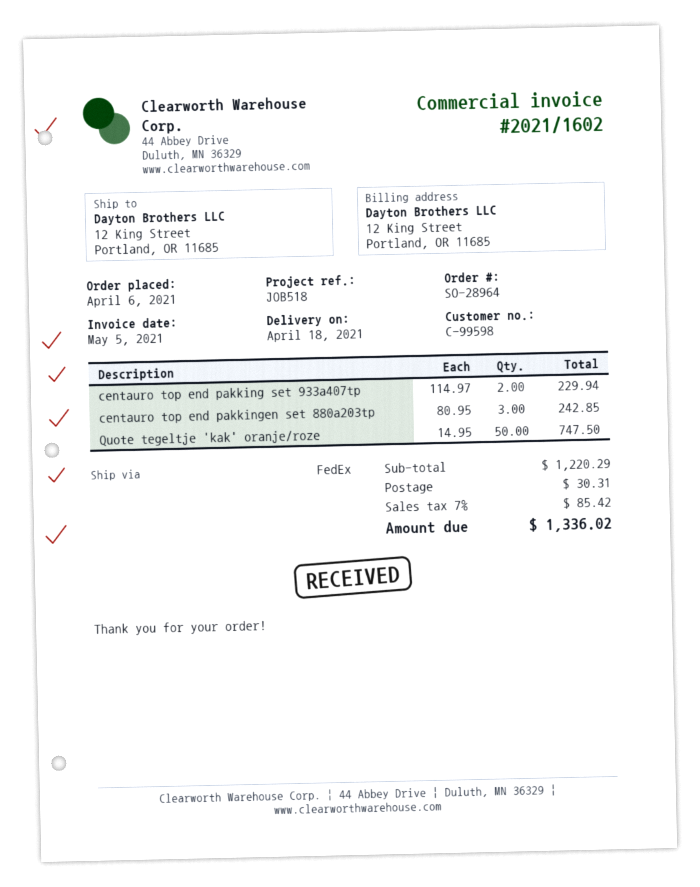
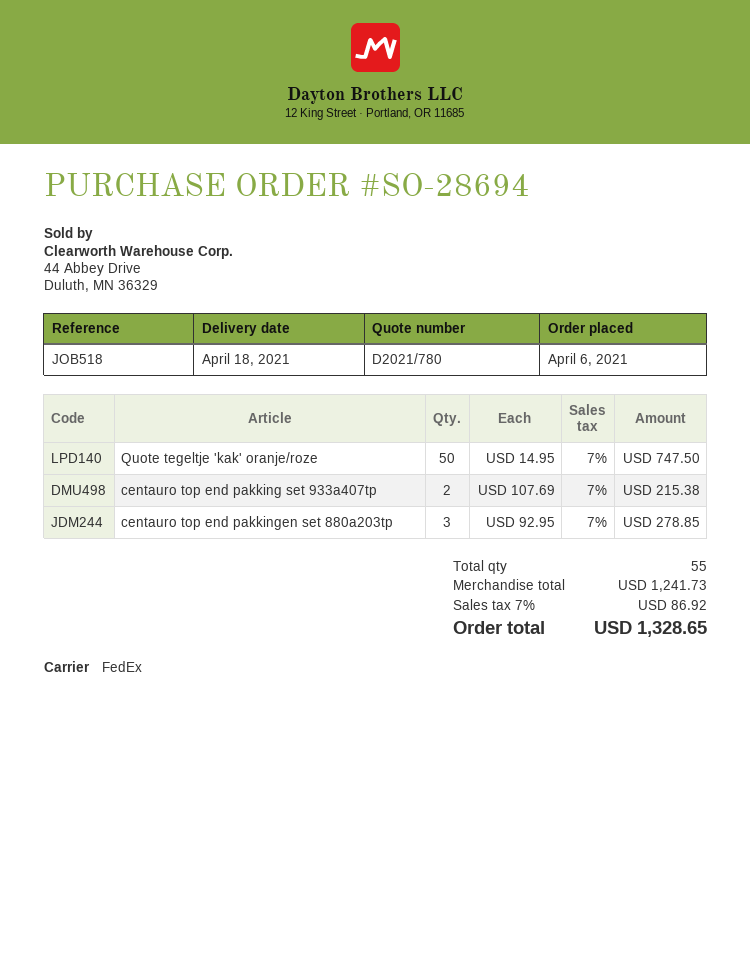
order number: SO-28964 -> SO-28694
centauro top end pakking set 933a407tp: 2 x 114.97 = 229.94 -> 2 x 107.69 = 215.38
centauro top end pakkingen set 880a203tp: 3 x 80.95 = 242.85 -> 3 x 92.95 = 278.85
subtotal: 1220.29 -> 1241.73
shipping: 30.31 -> none
tax: 7% = 85.42 -> 7% = 86.92
total: 1336.02 -> 1328.65

